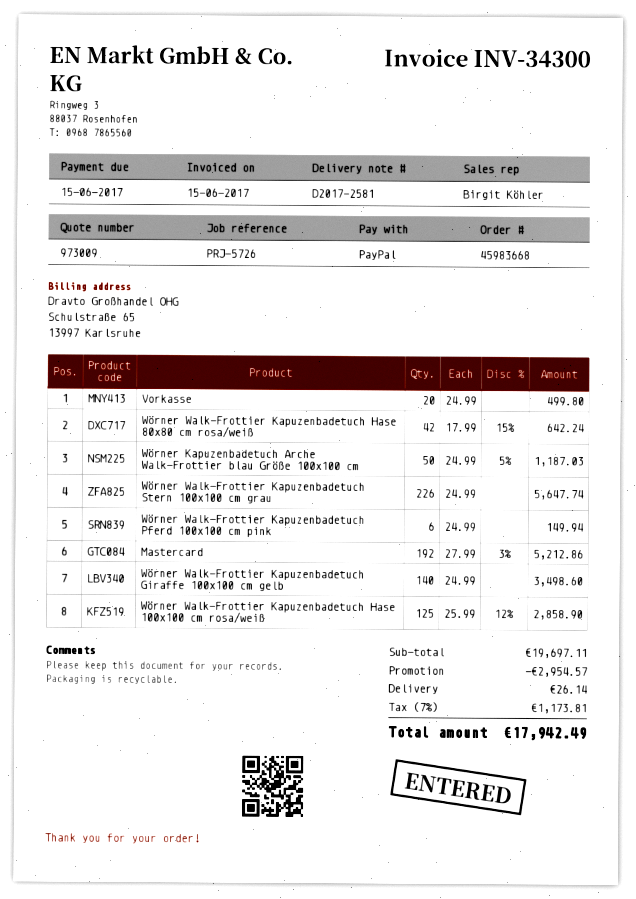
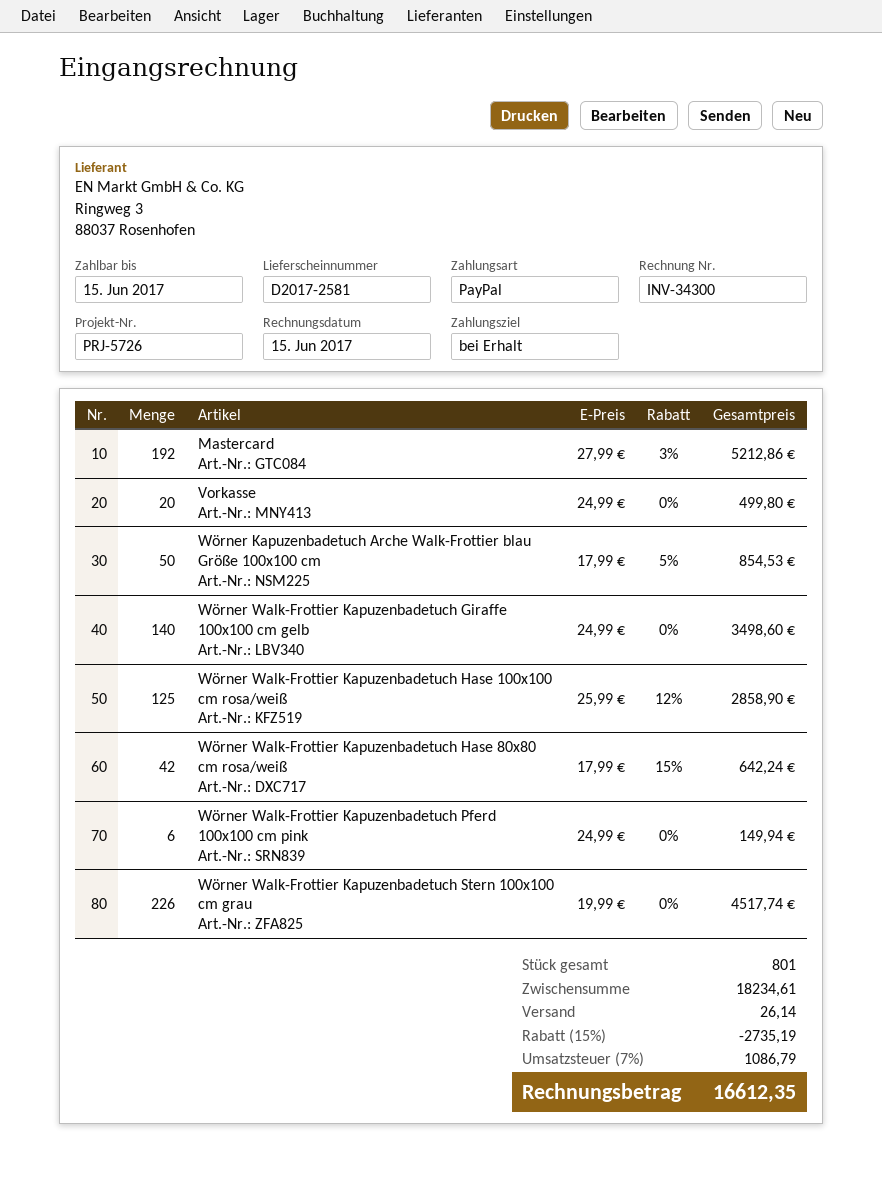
Wörner Kapuzenbadetuch Arche Walk-Frottier blau Größe 100x100 cm: 50 x 24.99 - 5% = 1187.03 -> 50 x 17.99 - 5% = 854.53
Wörner Walk-Frottier Kapuzenbadetuch Stern 100x100 cm grau: 226 x 24.99 = 5647.74 -> 226 x 19.99 = 4517.74
subtotal: 19697.11 -> 18234.61
discount: 2954.57 -> 2735.19
tax: 7% = 1173.81 -> 7% = 1086.79
total: 17942.49 -> 16612.35

